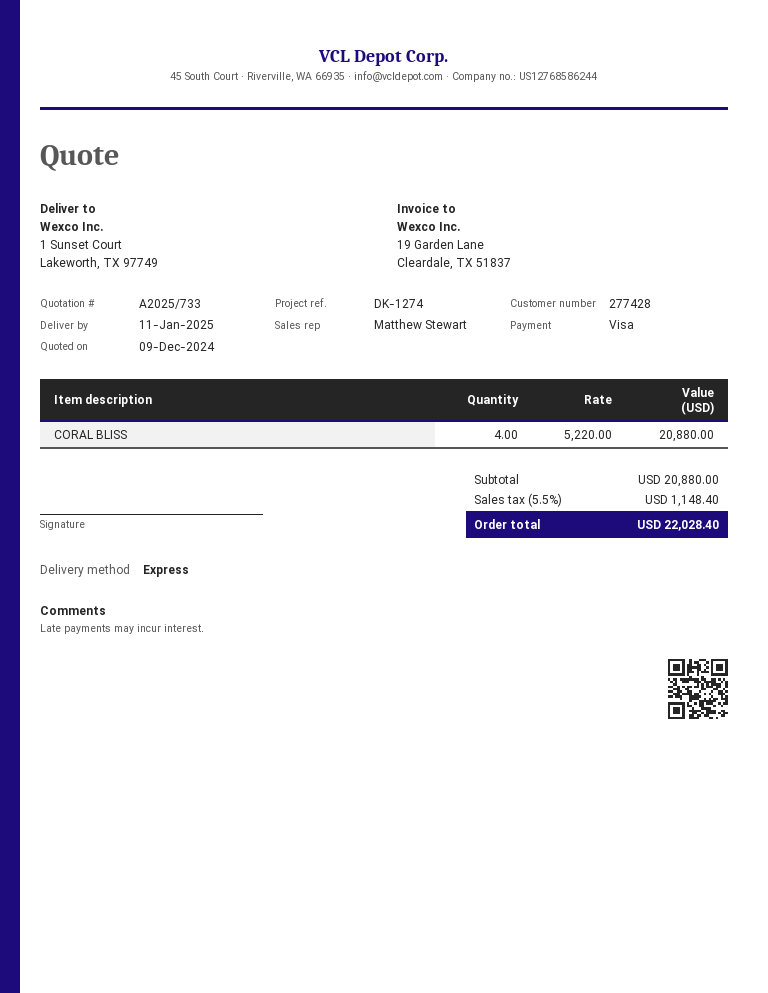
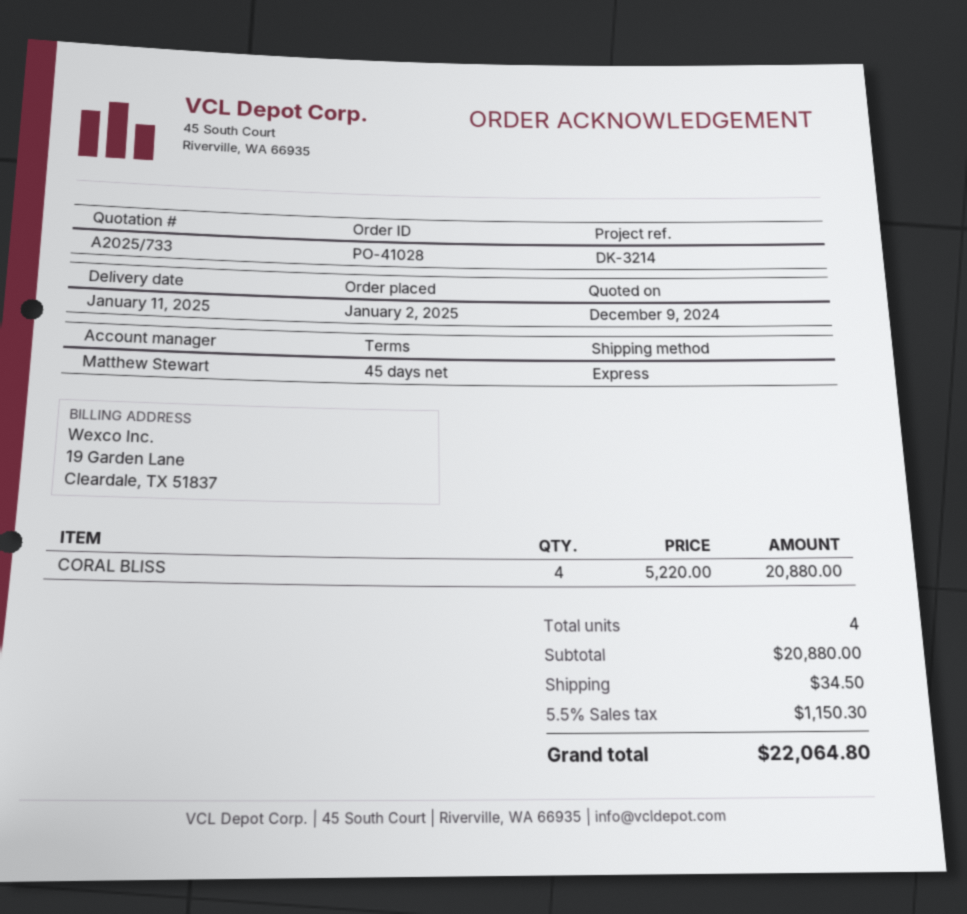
reference: DK-1274 -> DK-3214
shipping: none -> 34.50
tax: 5.5% = 1148.40 -> 5.5% = 1150.30
total: 22028.40 -> 22064.80

